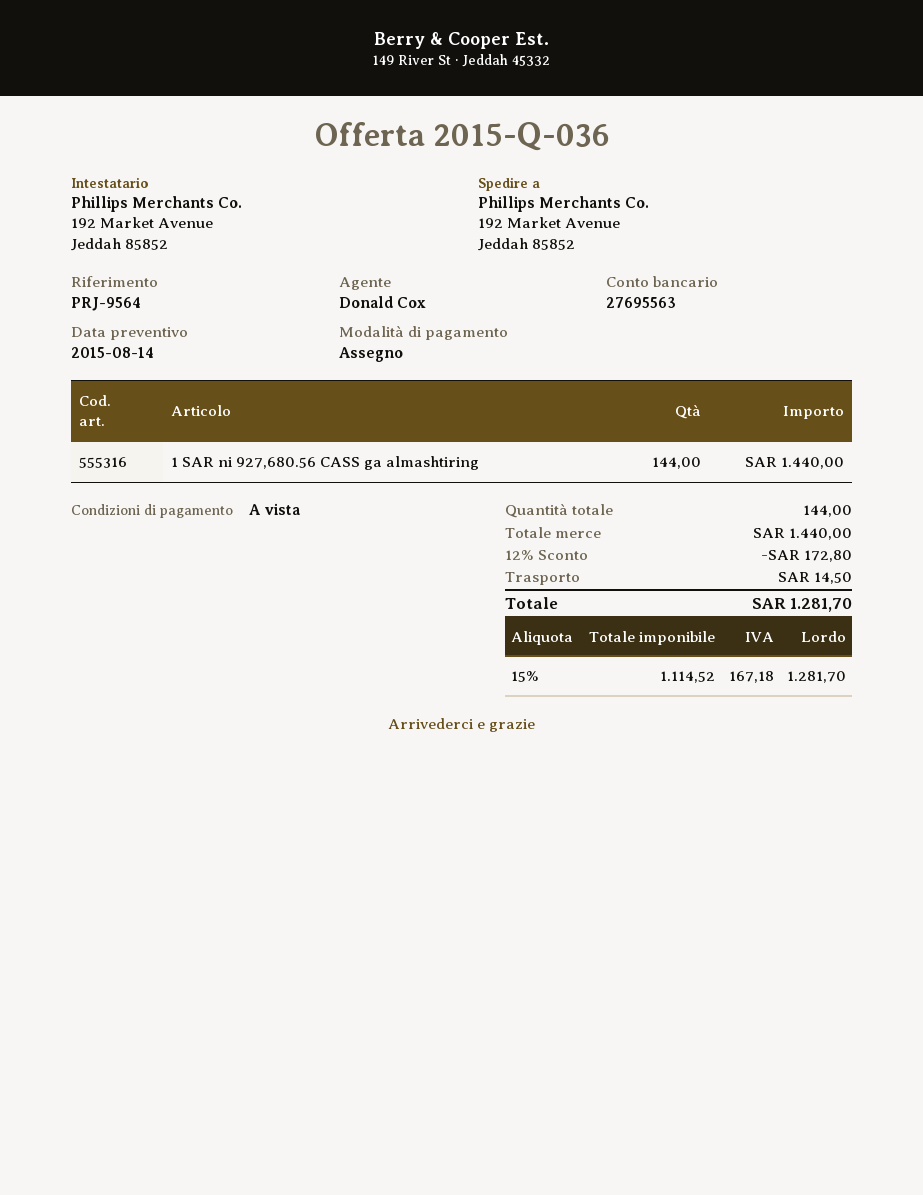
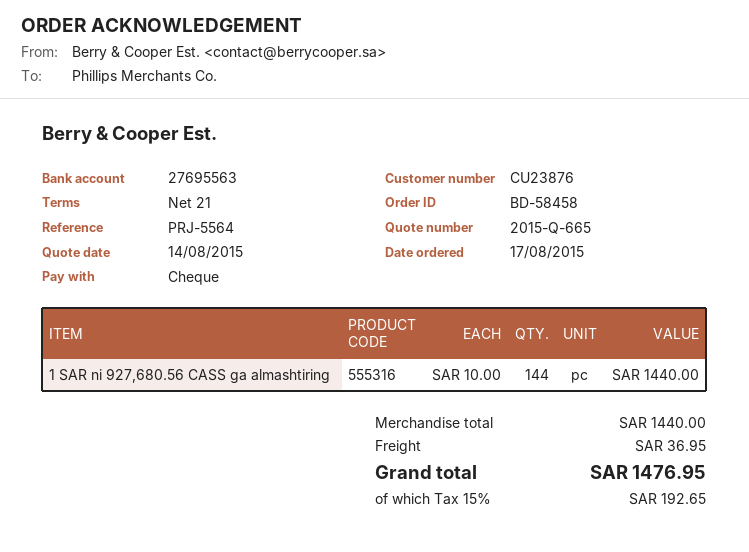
quote number: 2015-Q-036 -> 2015-Q-665
payment terms: on receipt -> 21 days
reference: PRJ-9564 -> PRJ-5564
discount: 12% = 172.80 -> none
shipping: 14.50 -> 36.95
tax: 15% = 167.18 -> 15% = 192.65
total: 1281.70 -> 1476.95

